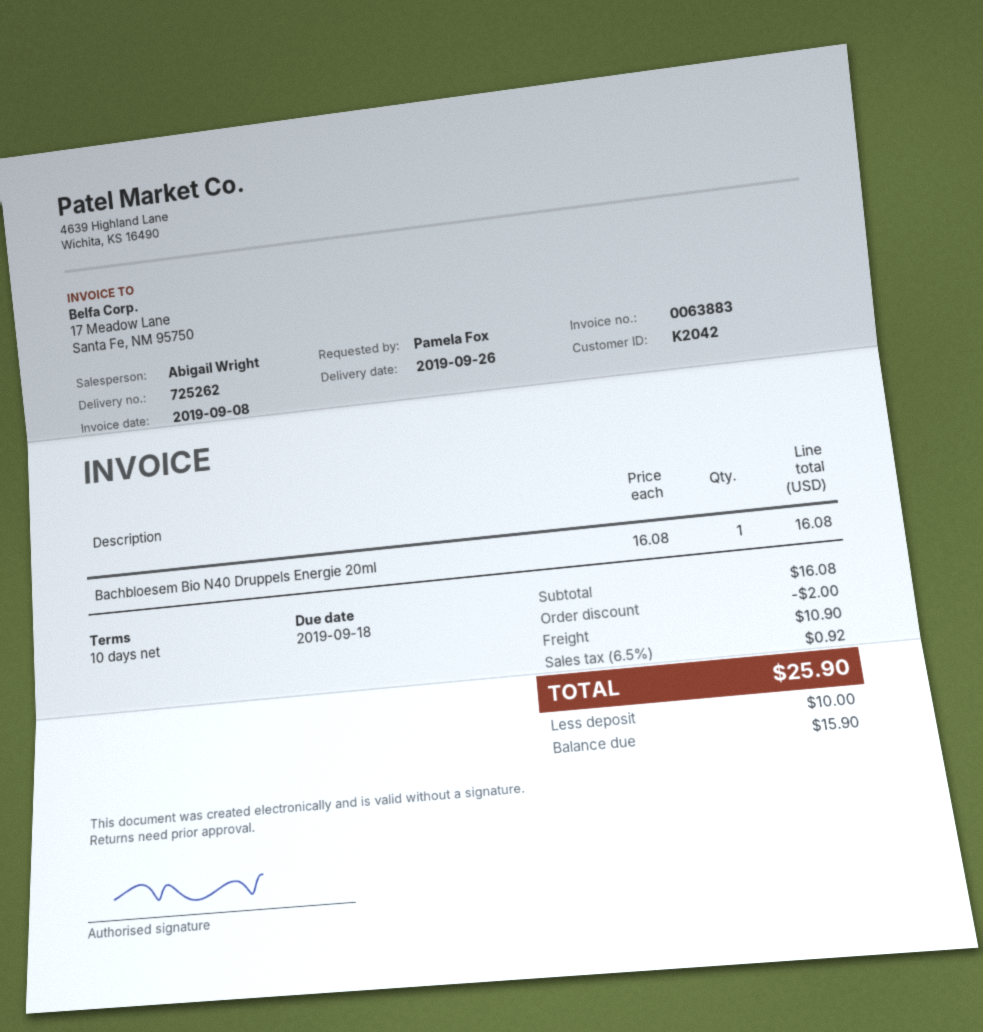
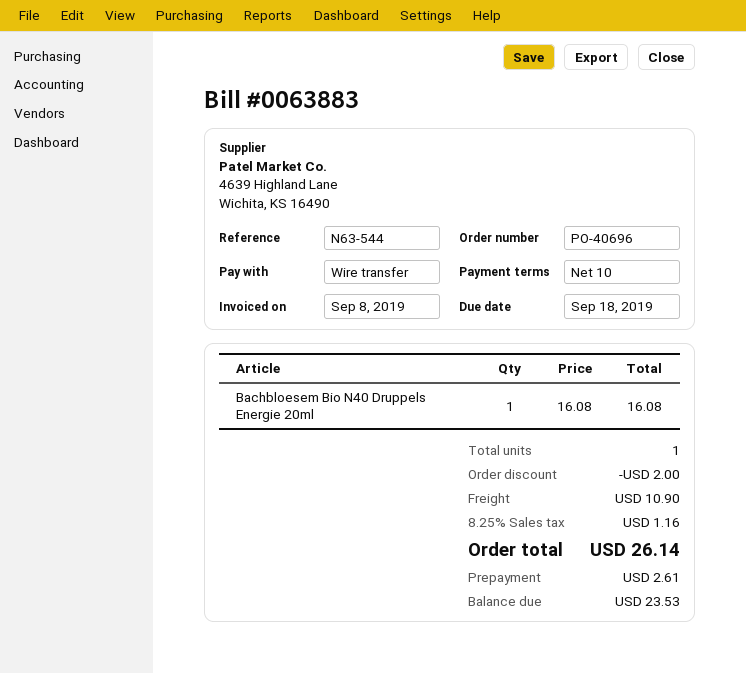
tax: 6.5% = 0.92 -> 8.25% = 1.16
total: 25.90 -> 26.14
deposit: 10.00 -> 2.61
balance: 15.90 -> 23.53

